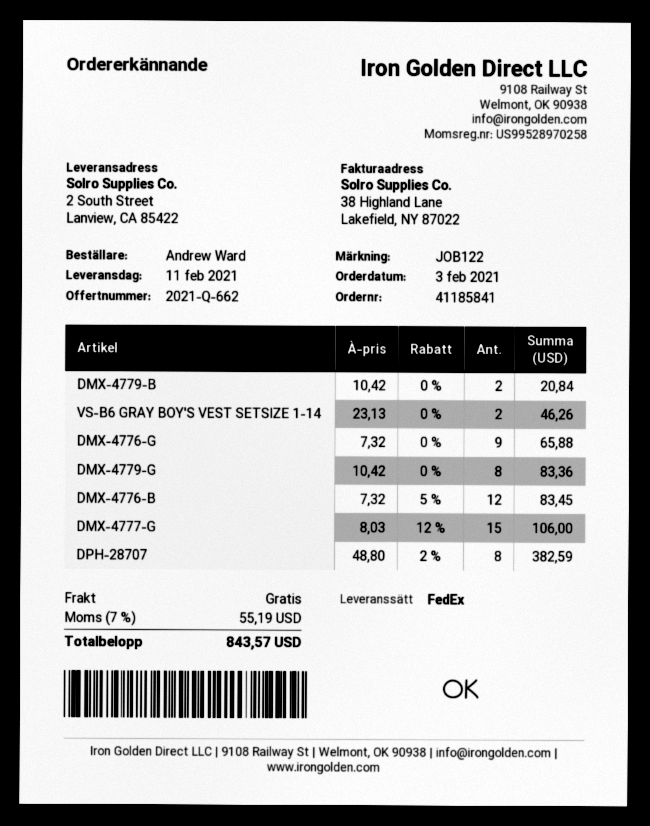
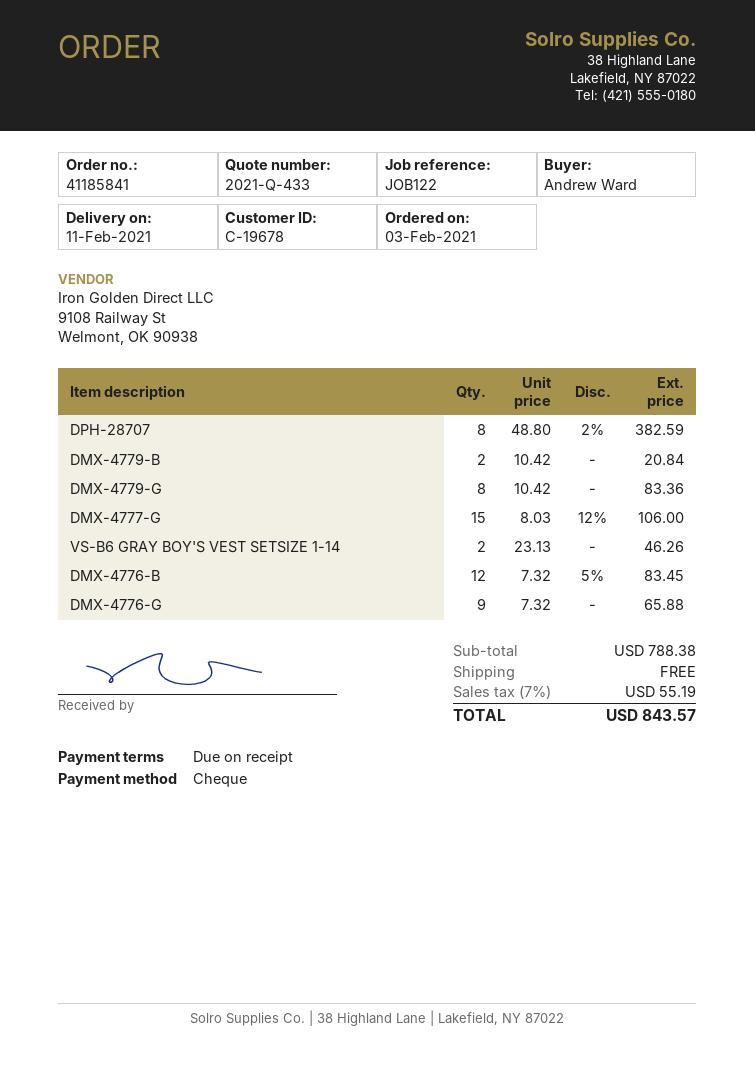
quote number: 2021-Q-662 -> 2021-Q-433

